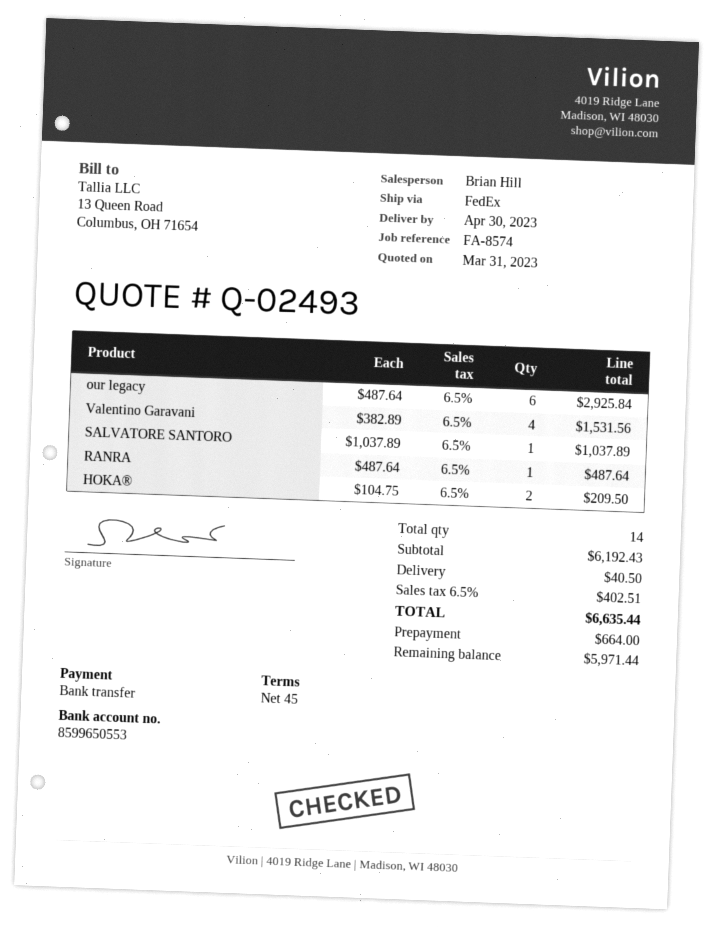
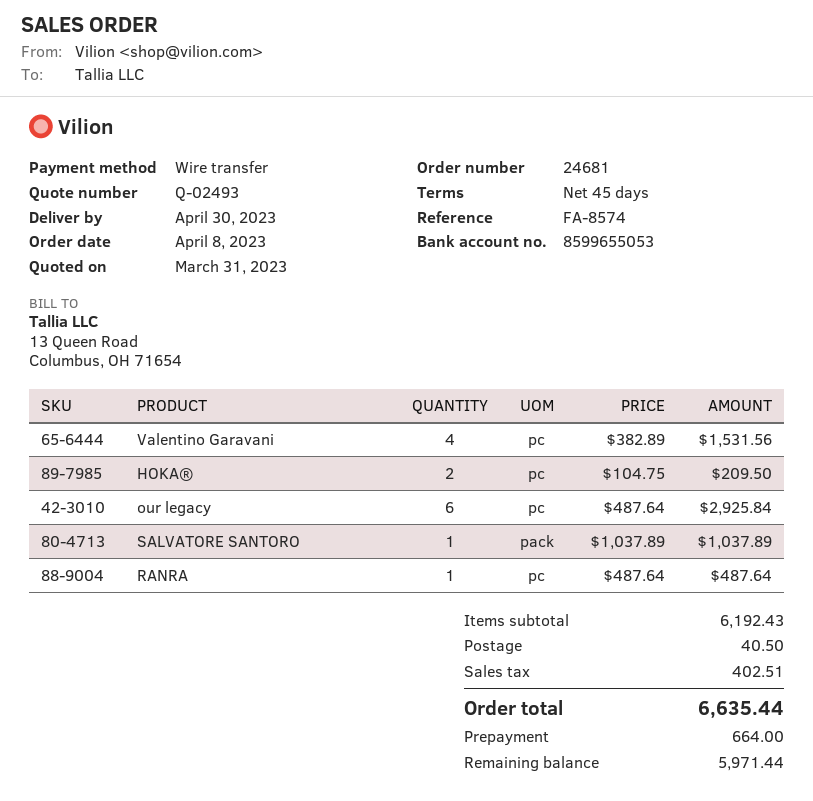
bank account: 8599650553 -> 8599655053

